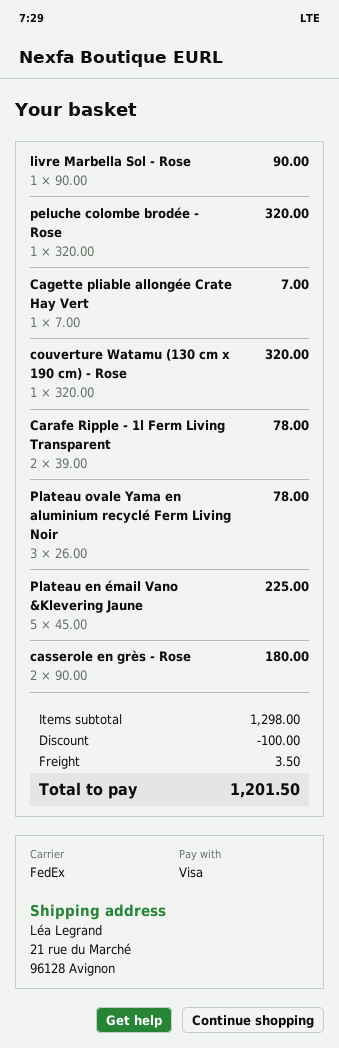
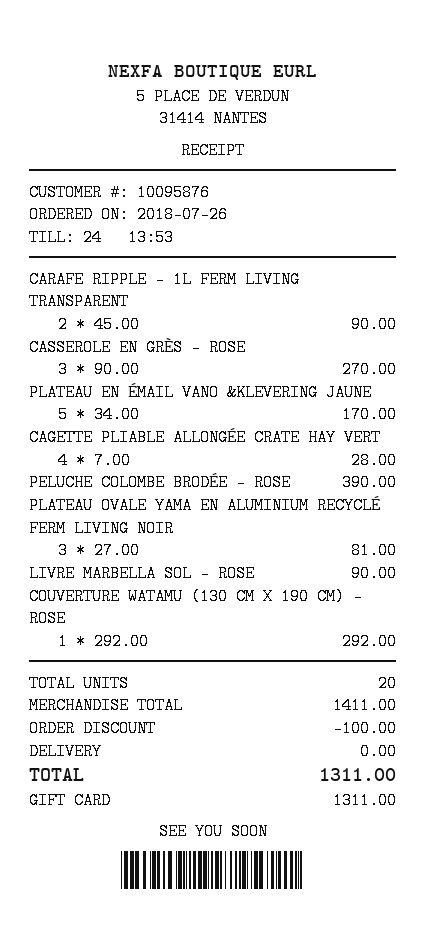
payment method: Visa -> gift card
peluche colombe brodée - Rose: 1 x 320.00 = 320.00 -> 1 x 390.00 = 390.00
Cagette pliable allongée Crate Hay Vert: 1 x 7.00 = 7.00 -> 4 x 7.00 = 28.00
couverture Watamu (130 cm x 190 cm) - Rose: 1 x 320.00 = 320.00 -> 1 x 292.00 = 292.00
Carafe Ripple - 1l Ferm Living Transparent: 2 x 39.00 = 78.00 -> 2 x 45.00 = 90.00
Plateau ovale Yama en aluminium recyclé Ferm Living Noir: 3 x 26.00 = 78.00 -> 3 x 27.00 = 81.00
Plateau en émail Vano &Klevering Jaune: 5 x 45.00 = 225.00 -> 5 x 34.00 = 170.00
casserole en grès - Rose: 2 x 90.00 = 180.00 -> 3 x 90.00 = 270.00
subtotal: 1298.00 -> 1411.00
shipping: 3.50 -> 0.00
total: 1201.50 -> 1311.00

